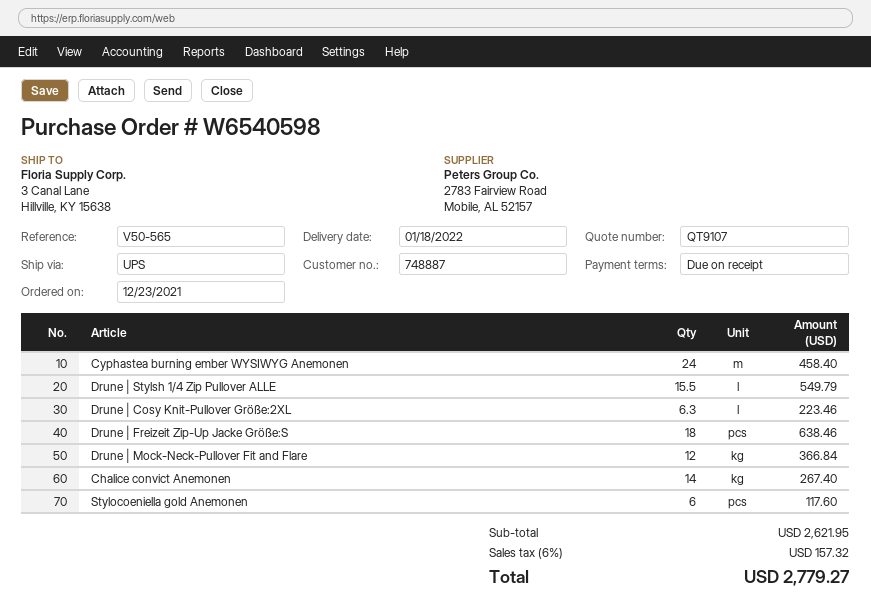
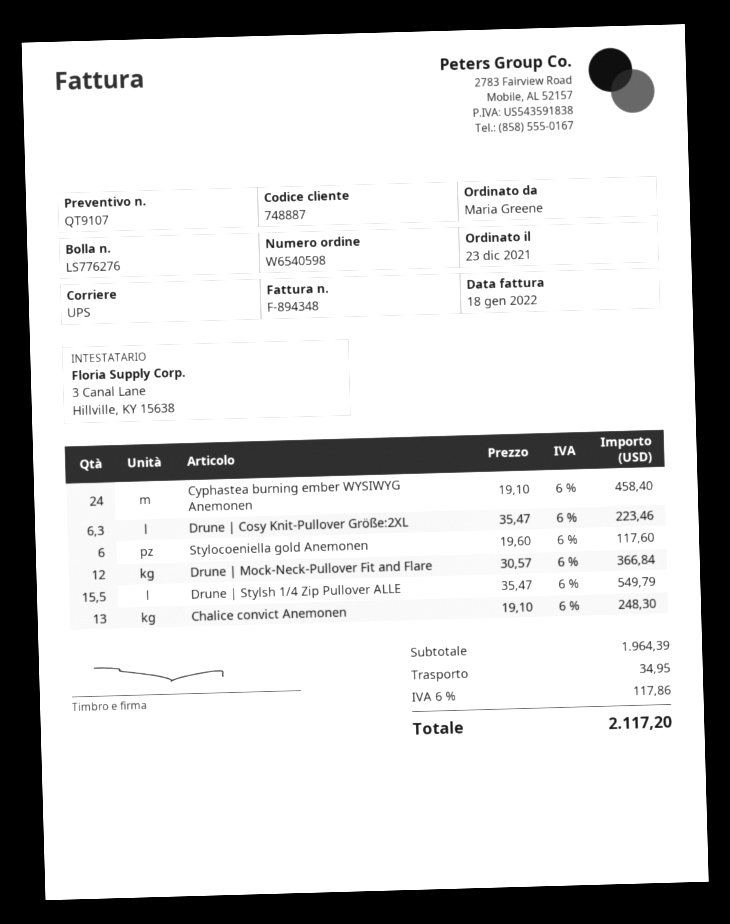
Drune | Freizeit Zip-Up Jacke Größe:S: 18 for 638.46 -> none
Chalice convict Anemonen: 14 for 267.40 -> 13 for 248.30
subtotal: 2621.95 -> 1964.39
shipping: none -> 34.95
tax: 6% = 157.32 -> 6% = 117.86
total: 2779.27 -> 2117.20

